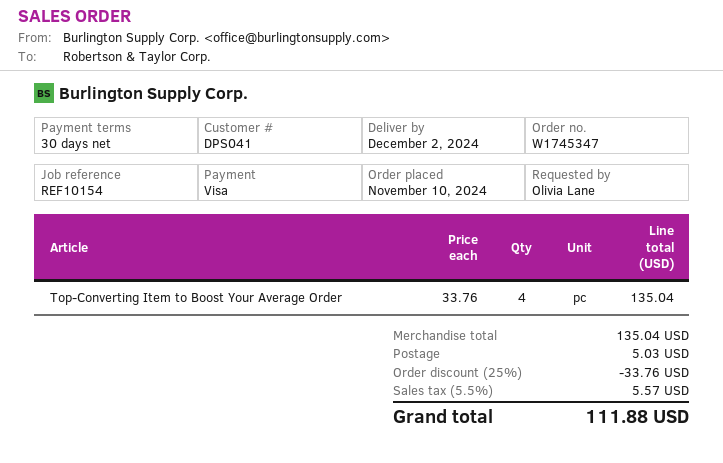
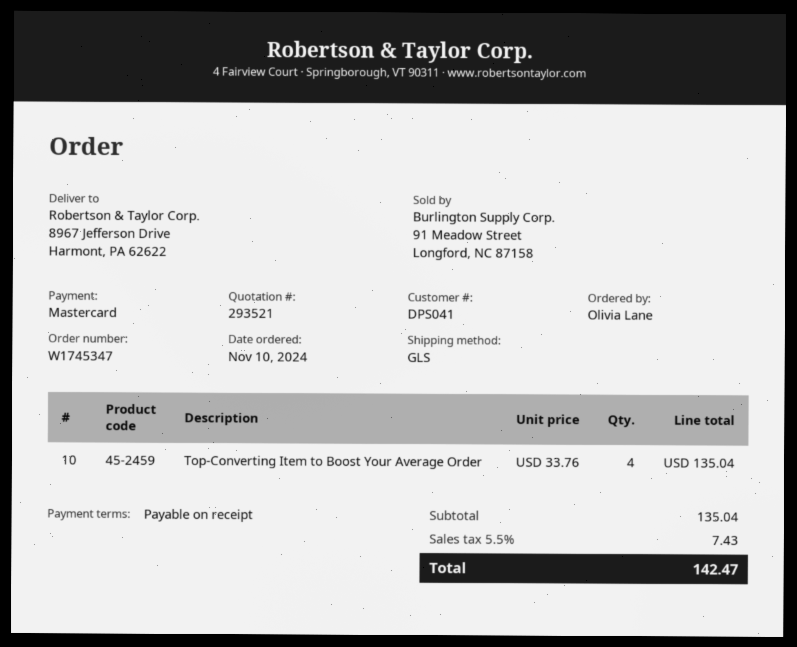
payment terms: 30 days -> on receipt
payment method: Visa -> Mastercard
discount: 25% = 33.76 -> none
shipping: 5.03 -> none
tax: 5.5% = 5.57 -> 5.5% = 7.43
total: 111.88 -> 142.47

